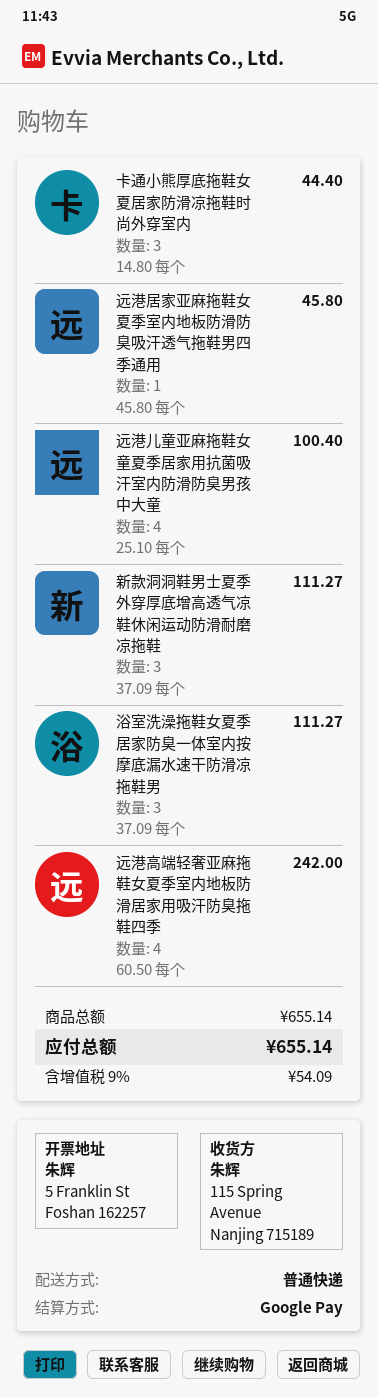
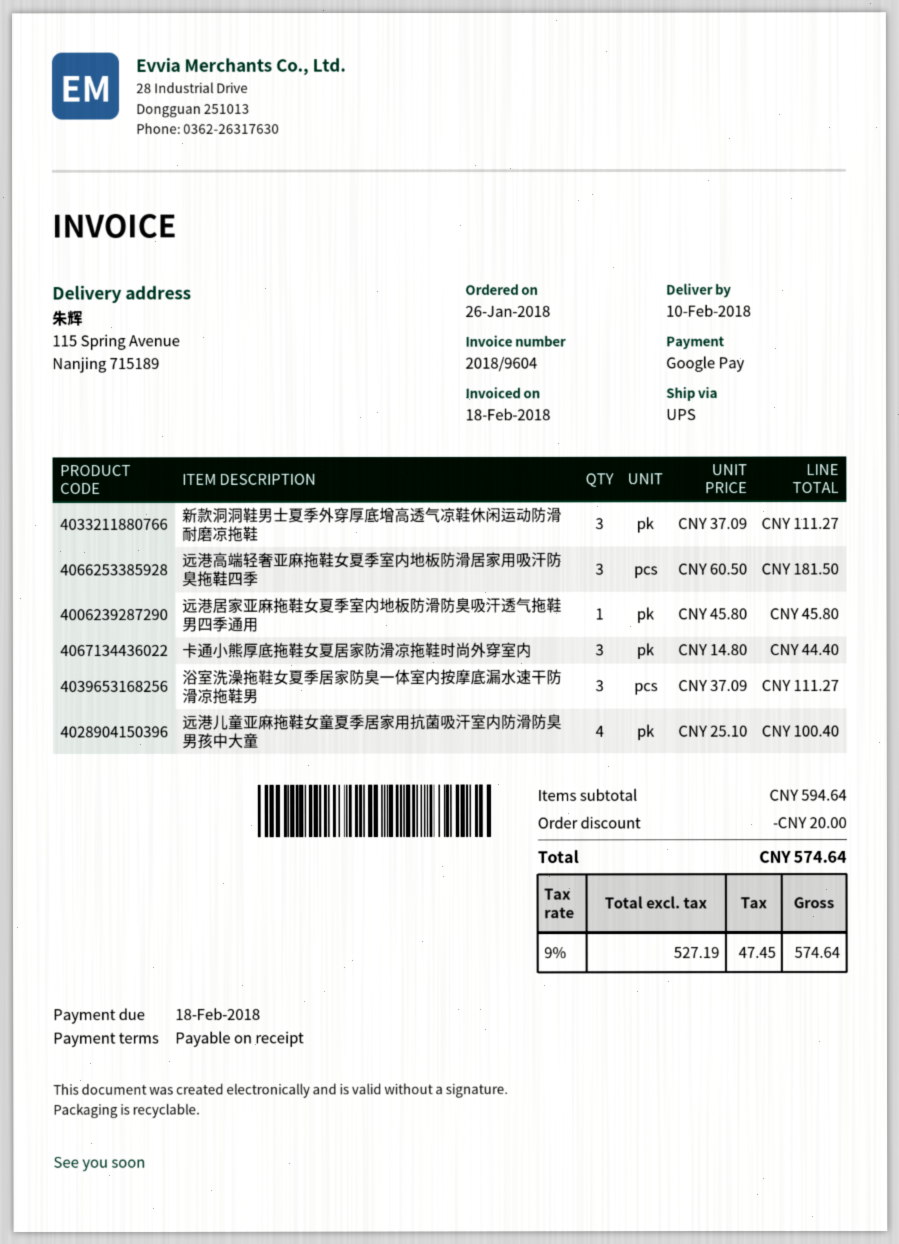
shipping method: standard -> UPS
远港高端轻奢亚麻拖鞋女夏季室内地板防滑居家用吸汗防臭拖鞋四季: 4 x 60.50 = 242.00 -> 3 x 60.50 = 181.50
subtotal: 655.14 -> 594.64
discount: none -> 20.00
tax: 9% = 54.09 -> 9% = 47.45
total: 655.14 -> 574.64

